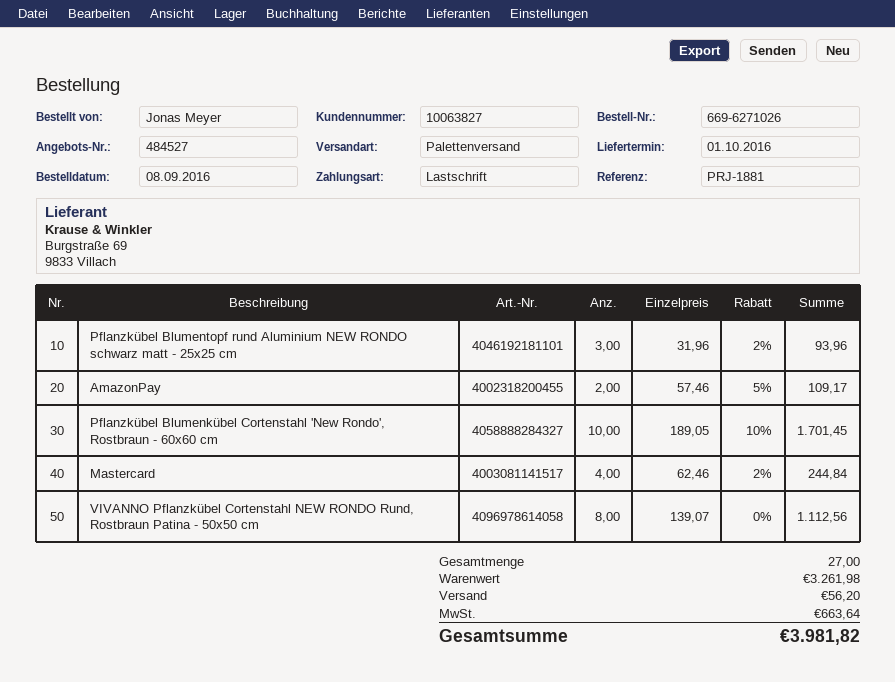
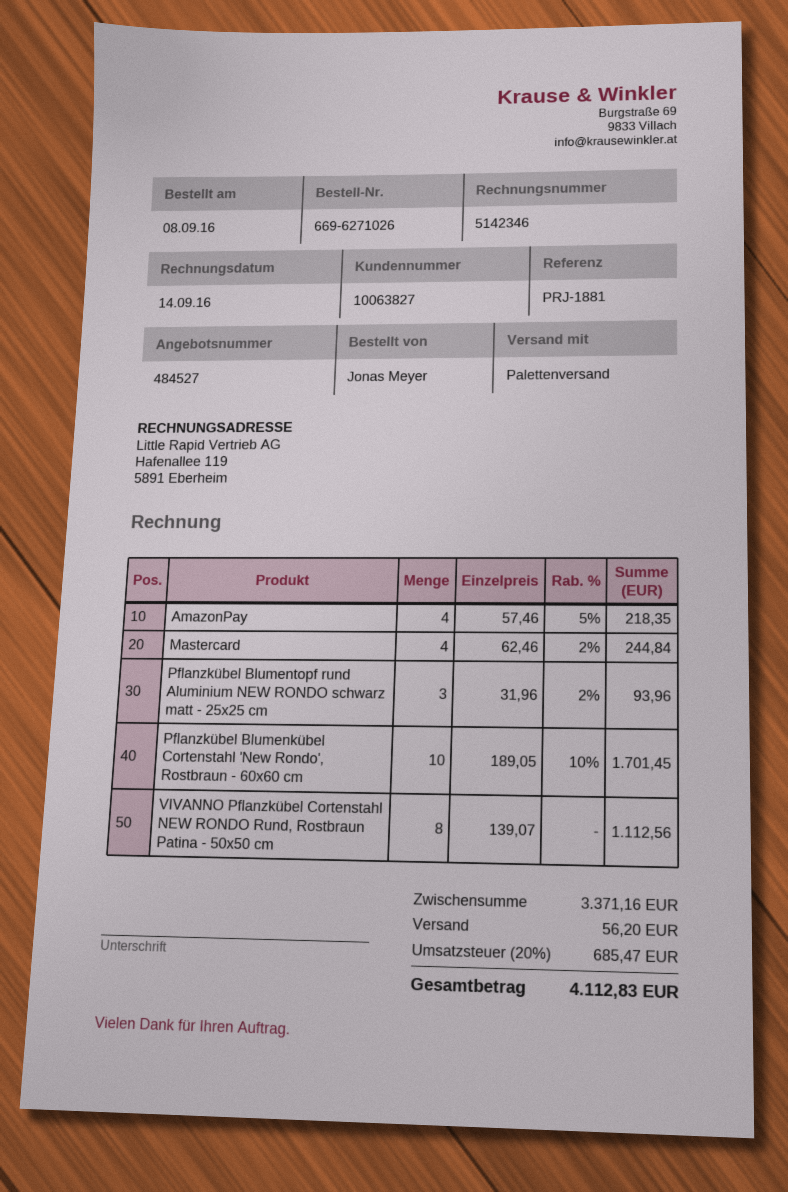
AmazonPay: 2 x 57.46 - 5% = 109.17 -> 4 x 57.46 - 5% = 218.35
subtotal: 3261.98 -> 3371.16
tax: 663.64 -> 685.47
total: 3981.82 -> 4112.83

